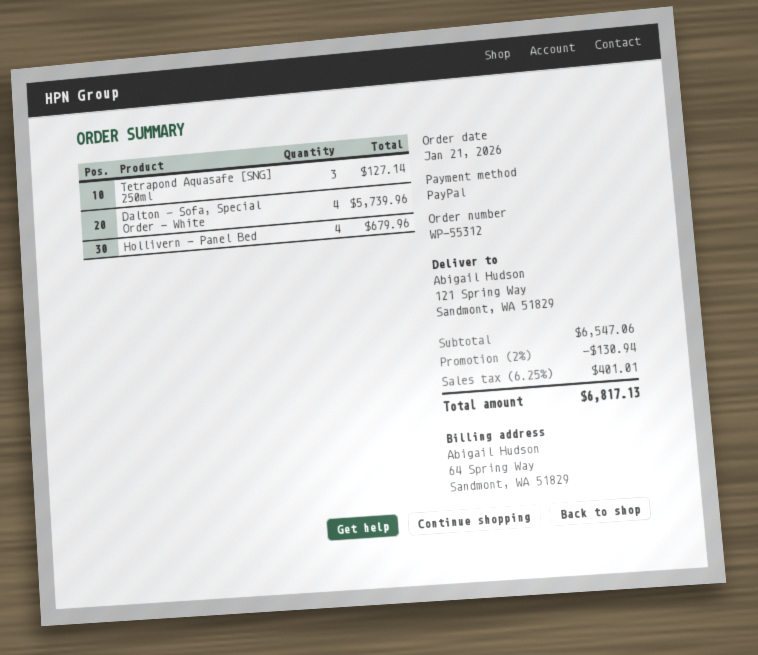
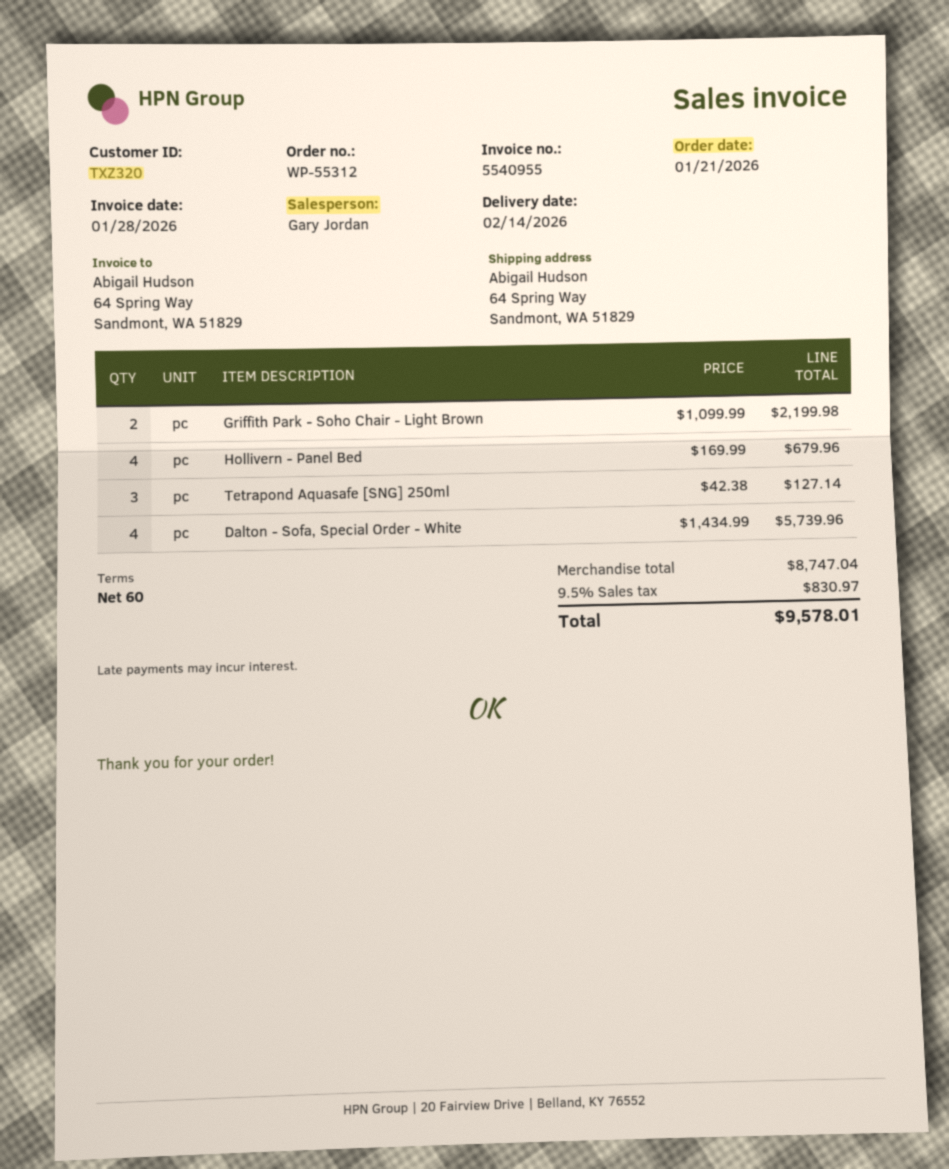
ship to: 121 Spring Way, Sandmont, WA 51829 -> 64 Spring Way, Sandmont, WA 51829
Griffith Park - Soho Chair - Light Brown: none -> 2 for 2199.98
subtotal: 6547.06 -> 8747.04
discount: 2% = 130.94 -> none
tax: 6.25% = 401.01 -> 9.5% = 830.97
total: 6817.13 -> 9578.01

